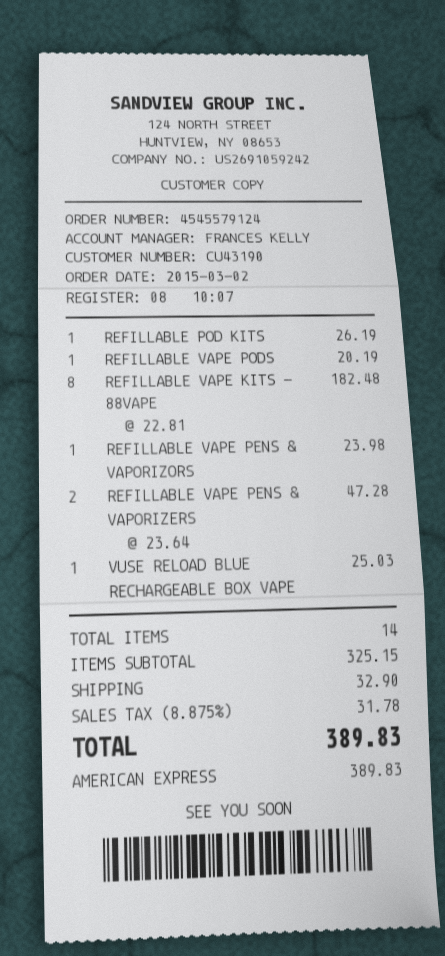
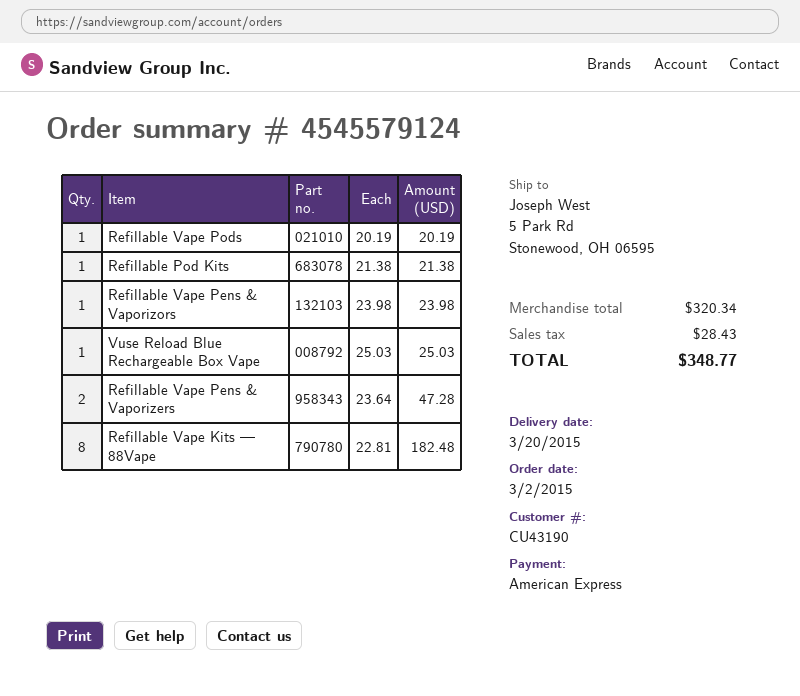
REFILLABLE POD KITS: 1 x 26.19 = 26.19 -> 1 x 21.38 = 21.38
subtotal: 325.15 -> 320.34
shipping: 32.90 -> none
tax: 31.78 -> 28.43
total: 389.83 -> 348.77

